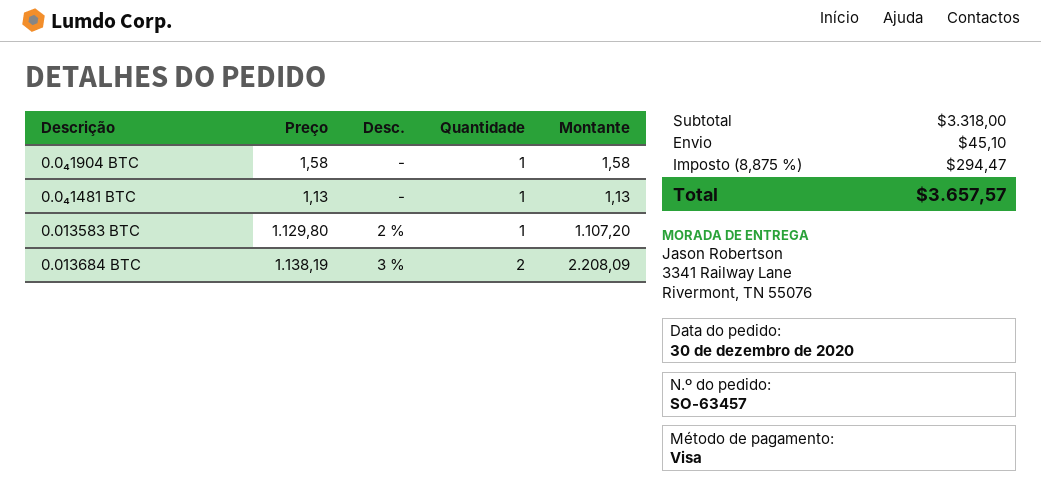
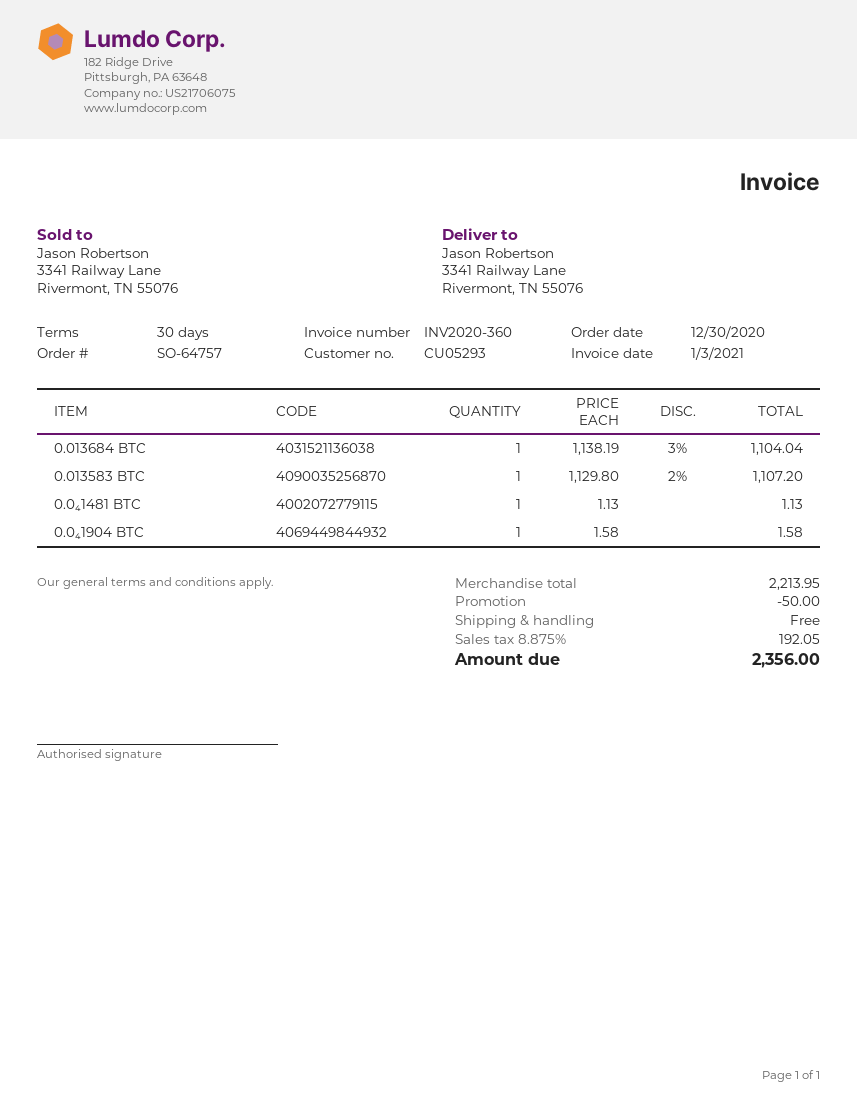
order number: SO-63457 -> SO-64757
0.013684 BTC: 2 x 1138.19 - 3% = 2208.09 -> 1 x 1138.19 - 3% = 1104.04
subtotal: 3318.00 -> 2213.95
discount: none -> 50.00
shipping: 45.10 -> 0.00
tax: 8.875% = 294.47 -> 8.875% = 192.05
total: 3657.57 -> 2356.00

